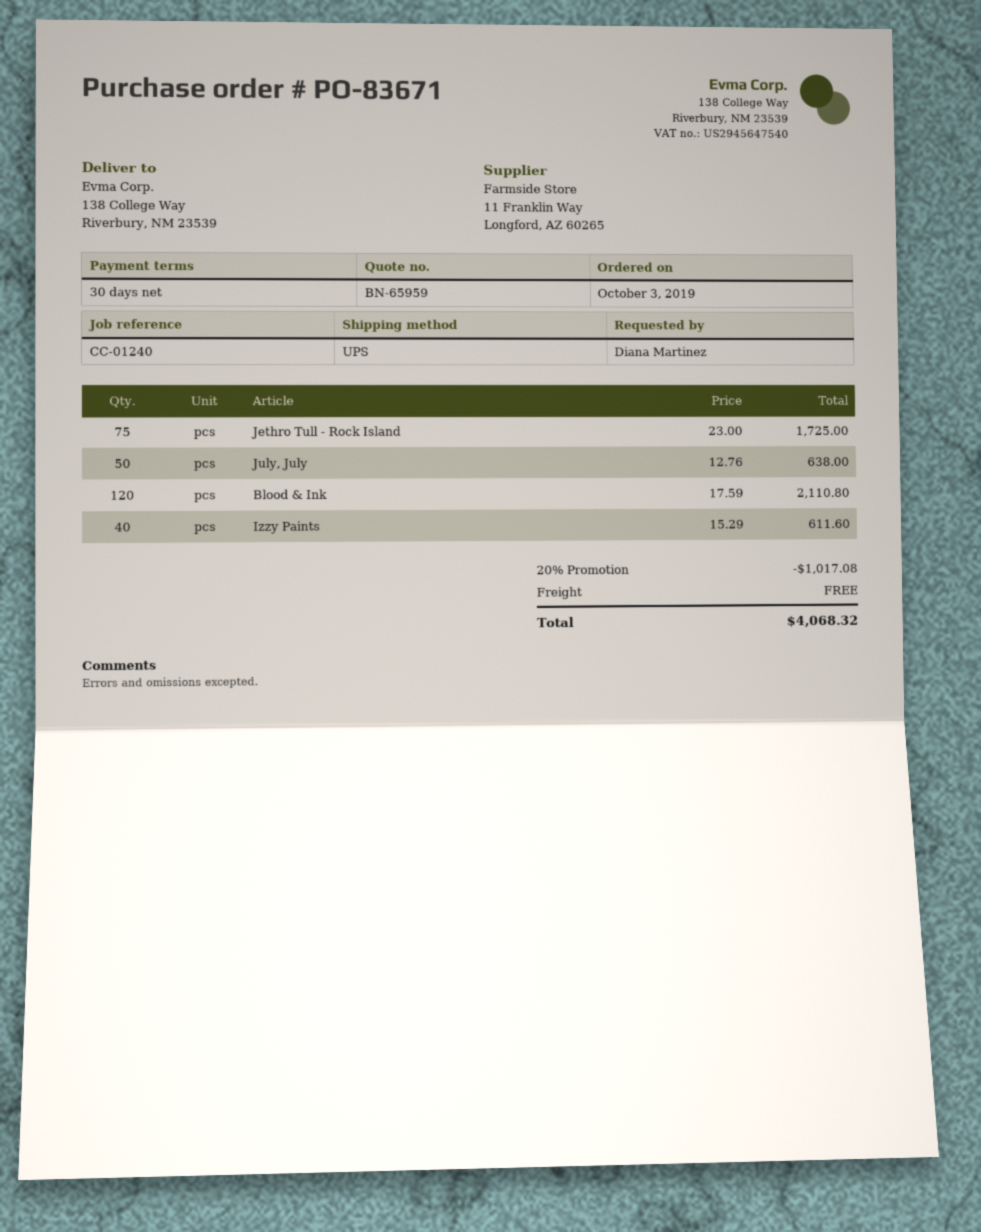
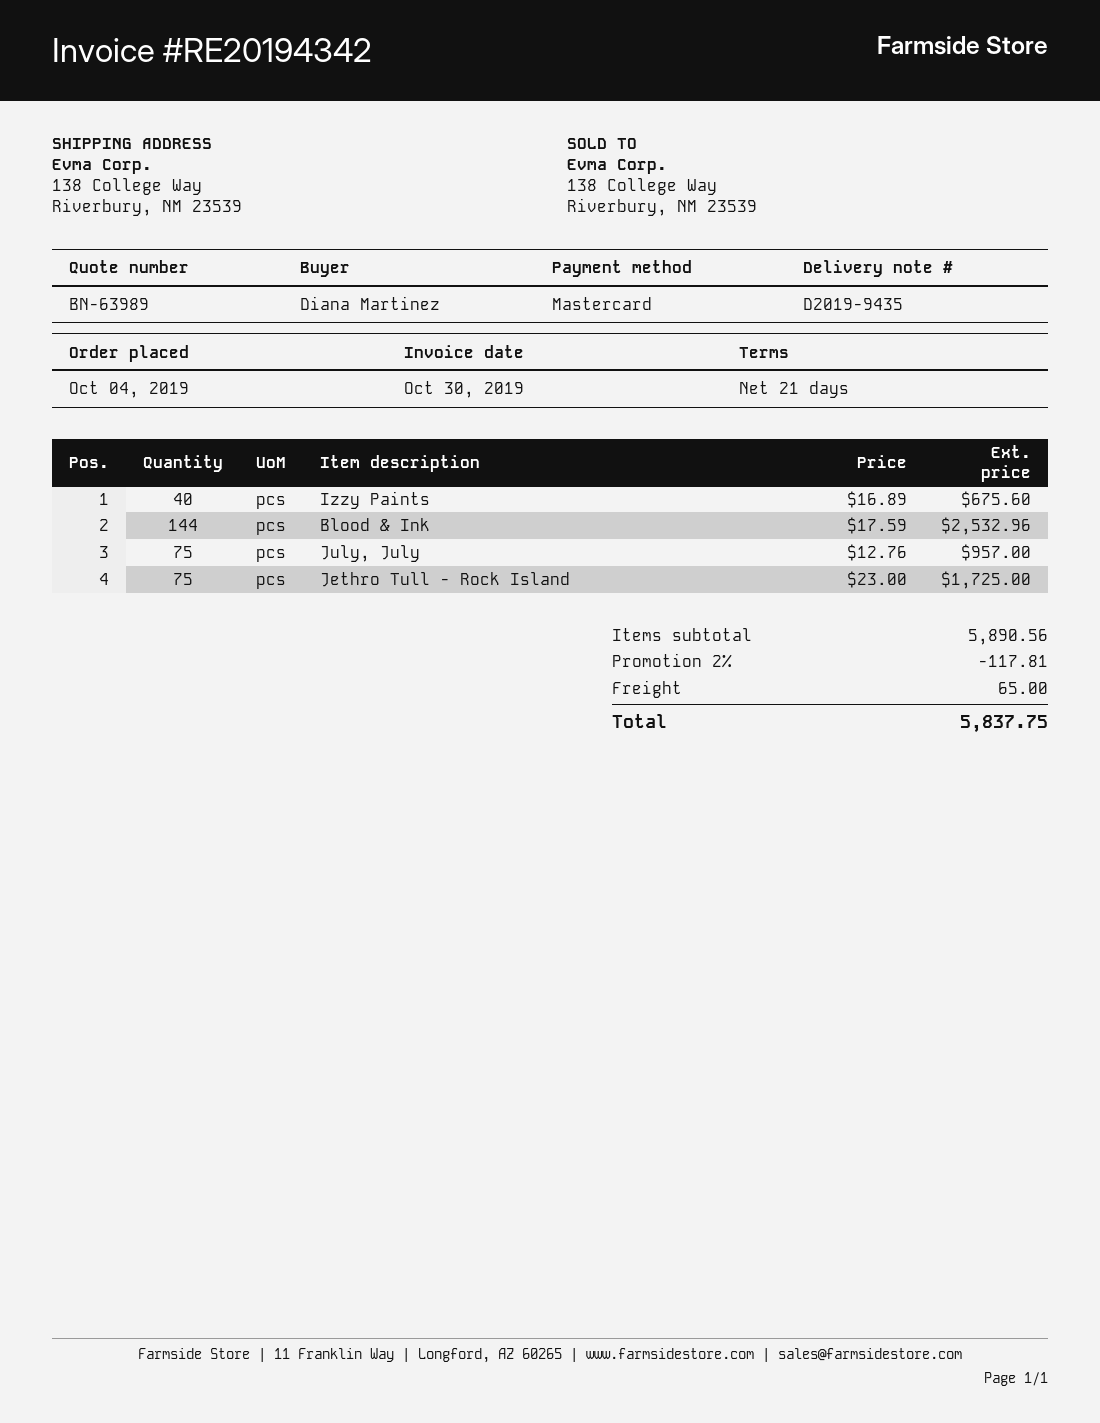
quote number: BN-65959 -> BN-63989
order date: 2019-10-03 -> 2019-10-04
payment terms: 30 days -> 21 days
July, July: 50 x 12.76 = 638.00 -> 75 x 12.76 = 957.00
Blood & Ink: 120 x 17.59 = 2110.80 -> 144 x 17.59 = 2532.96
Izzy Paints: 40 x 15.29 = 611.60 -> 40 x 16.89 = 675.60
discount: 20% = 1017.08 -> 2% = 117.81
shipping: 0.00 -> 65.00
total: 4068.32 -> 5837.75

